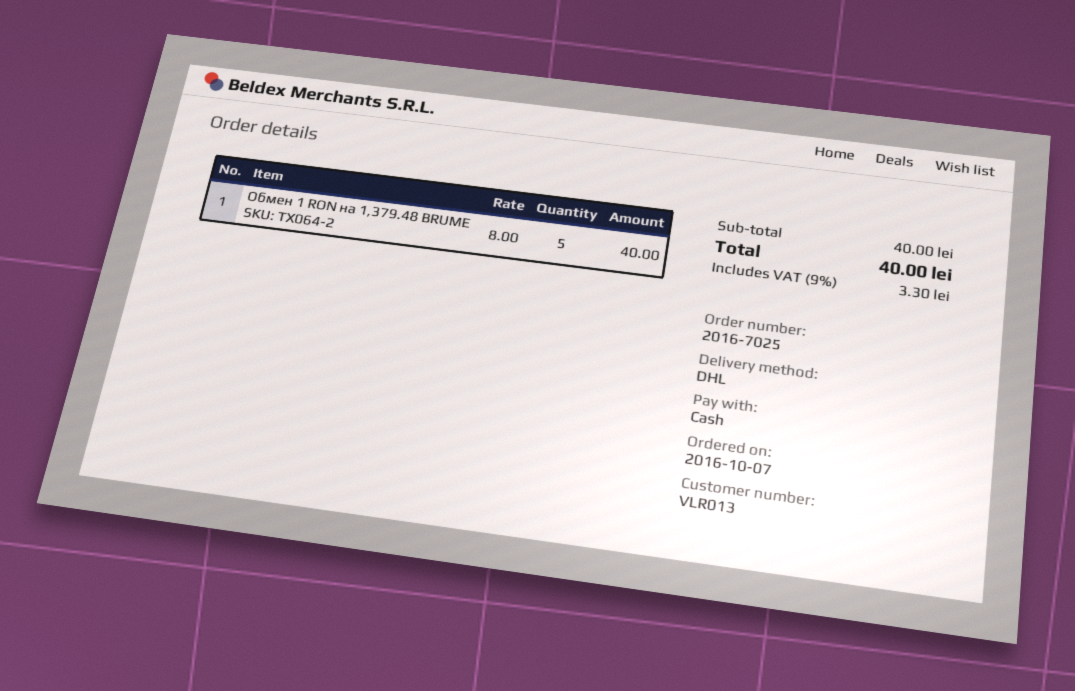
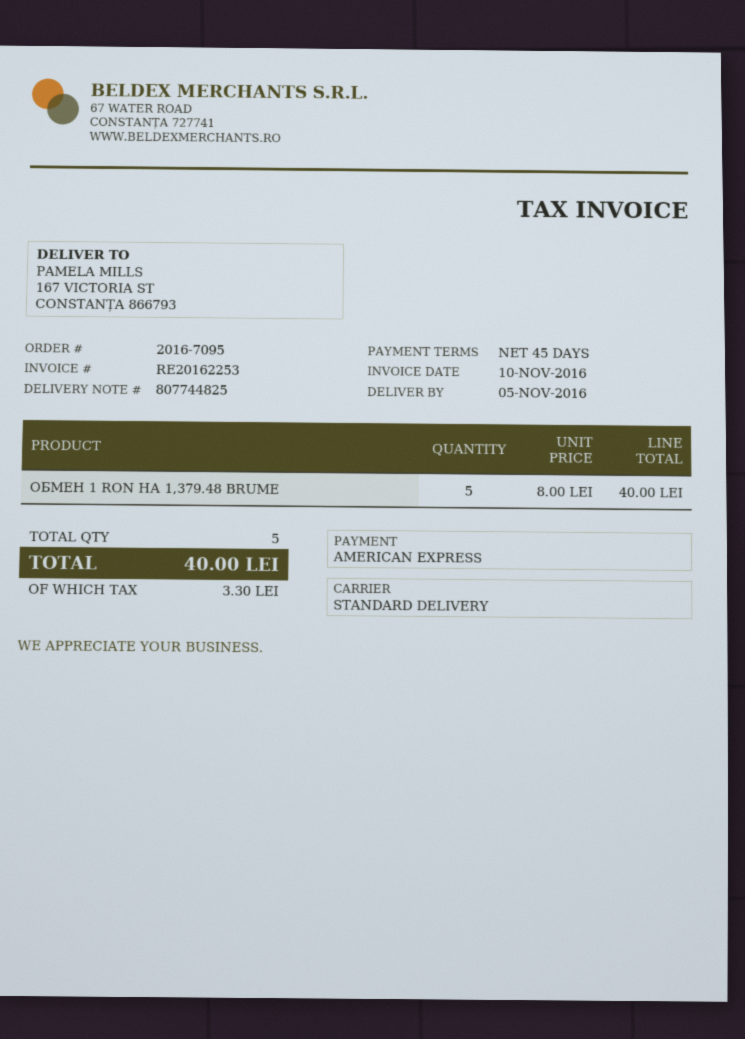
order number: 2016-7025 -> 2016-7095
payment method: cash -> American Express
shipping method: DHL -> standard

